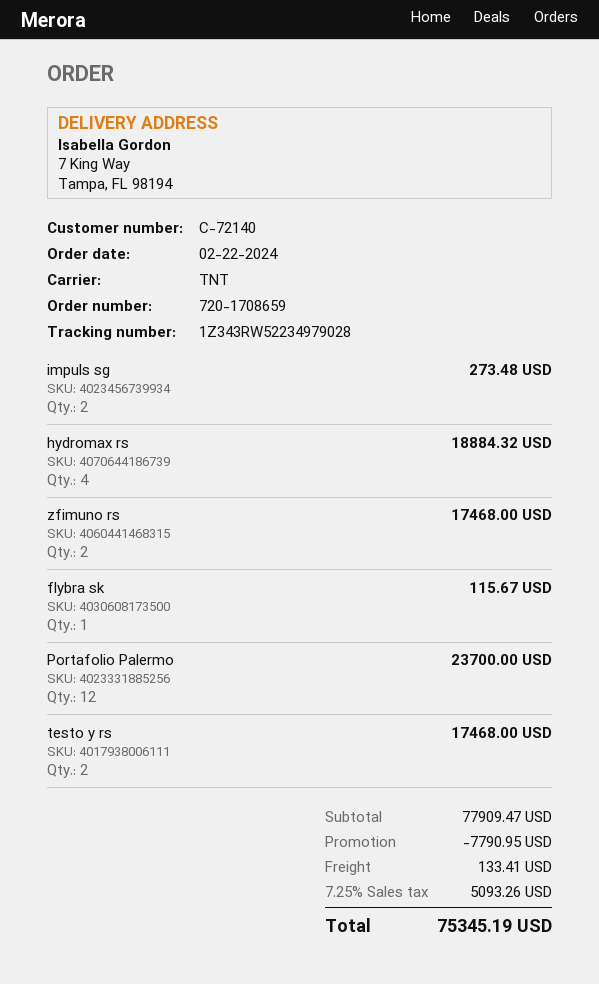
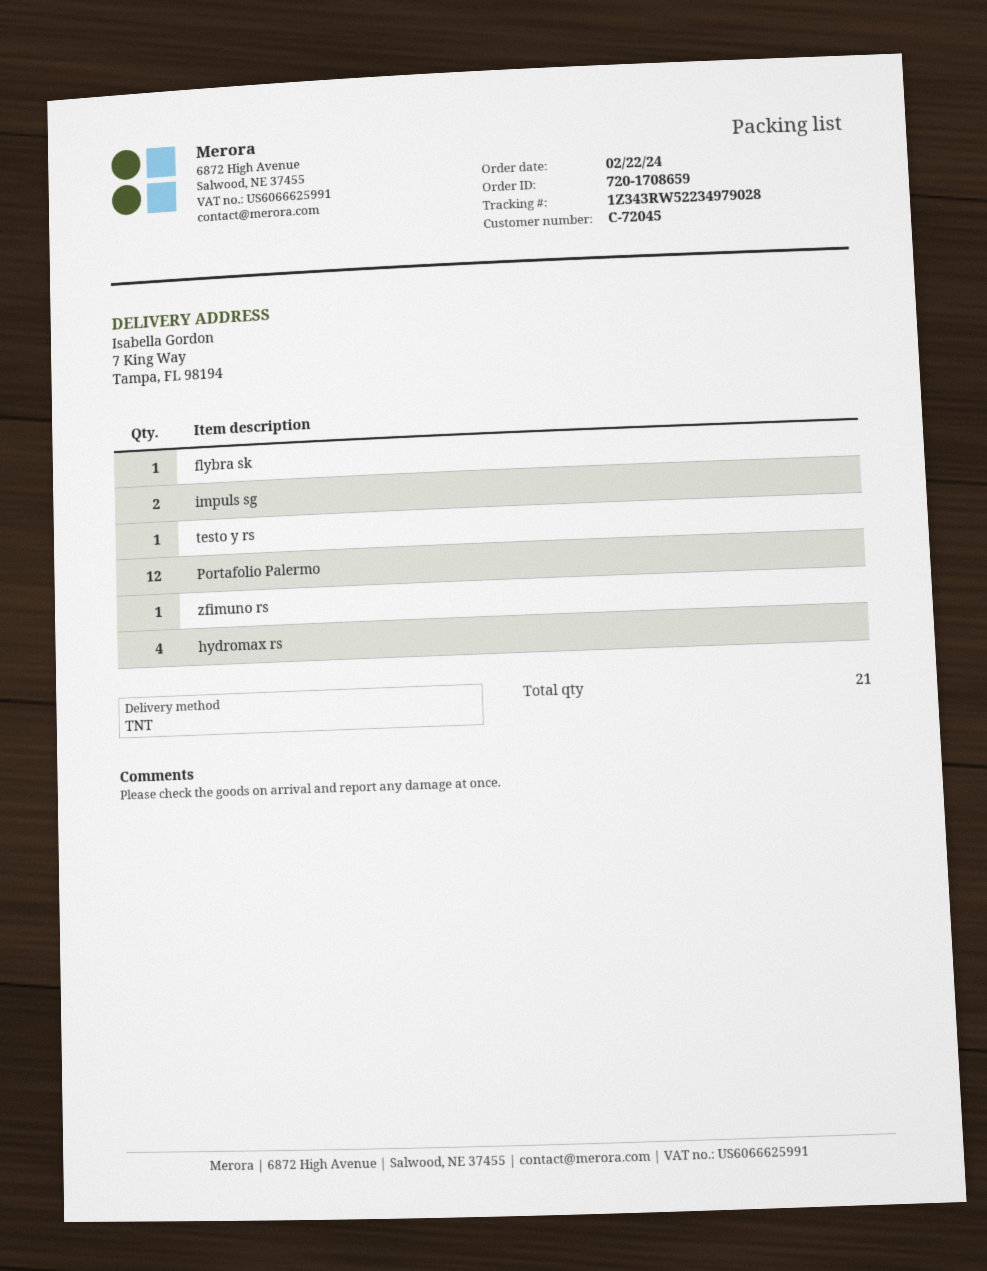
customer number: C-72140 -> C-72045
zfimuno rs: 2 -> 1
testo y rs: 2 -> 1

